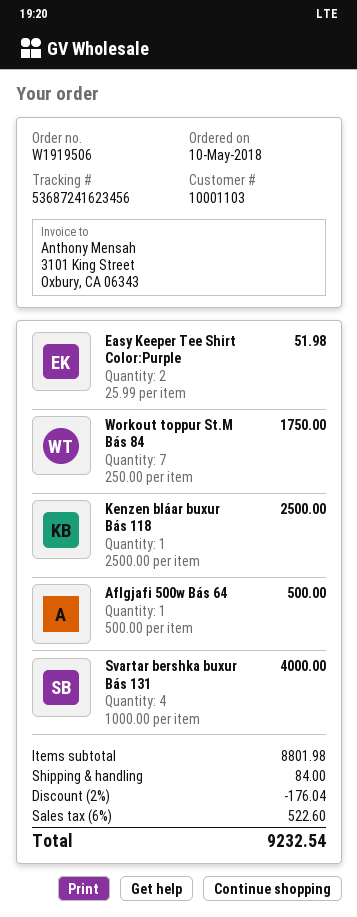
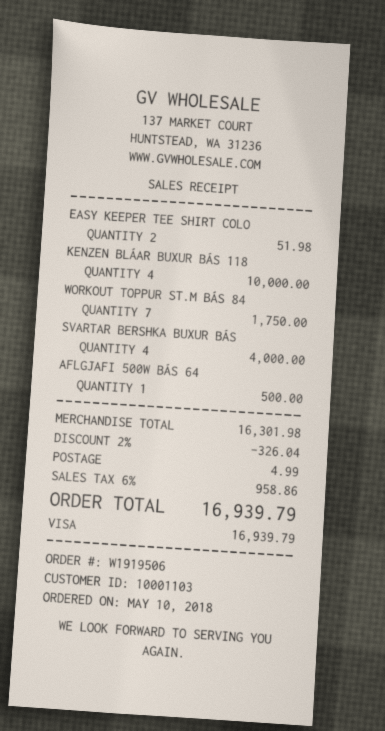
Kenzen bláar buxur Bás 118: 1 for 2500.00 -> 4 for 10000.00
subtotal: 8801.98 -> 16301.98
discount: 2% = 176.04 -> 2% = 326.04
shipping: 84.00 -> 4.99
tax: 6% = 522.60 -> 6% = 958.86
total: 9232.54 -> 16939.79

